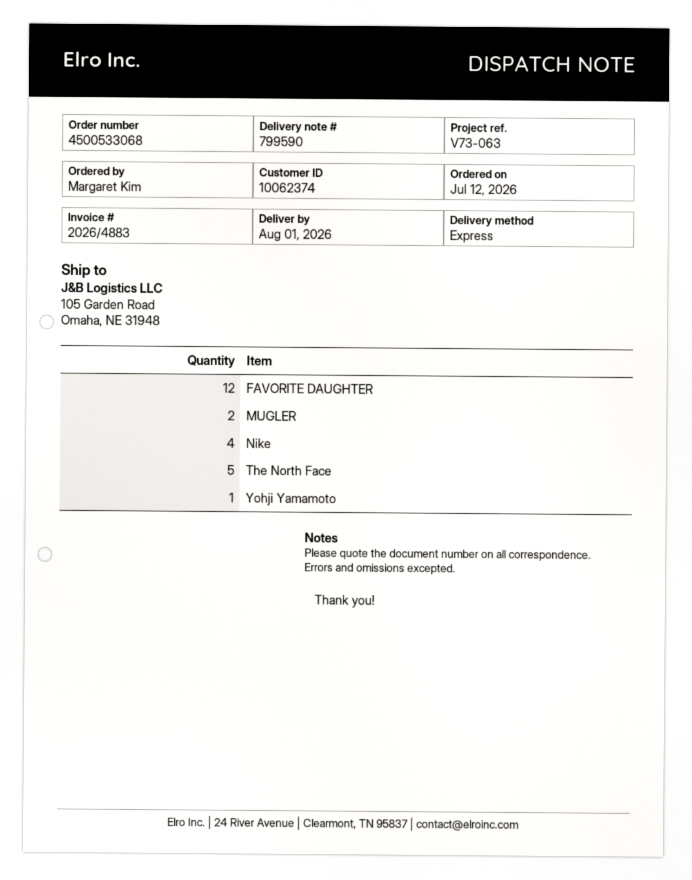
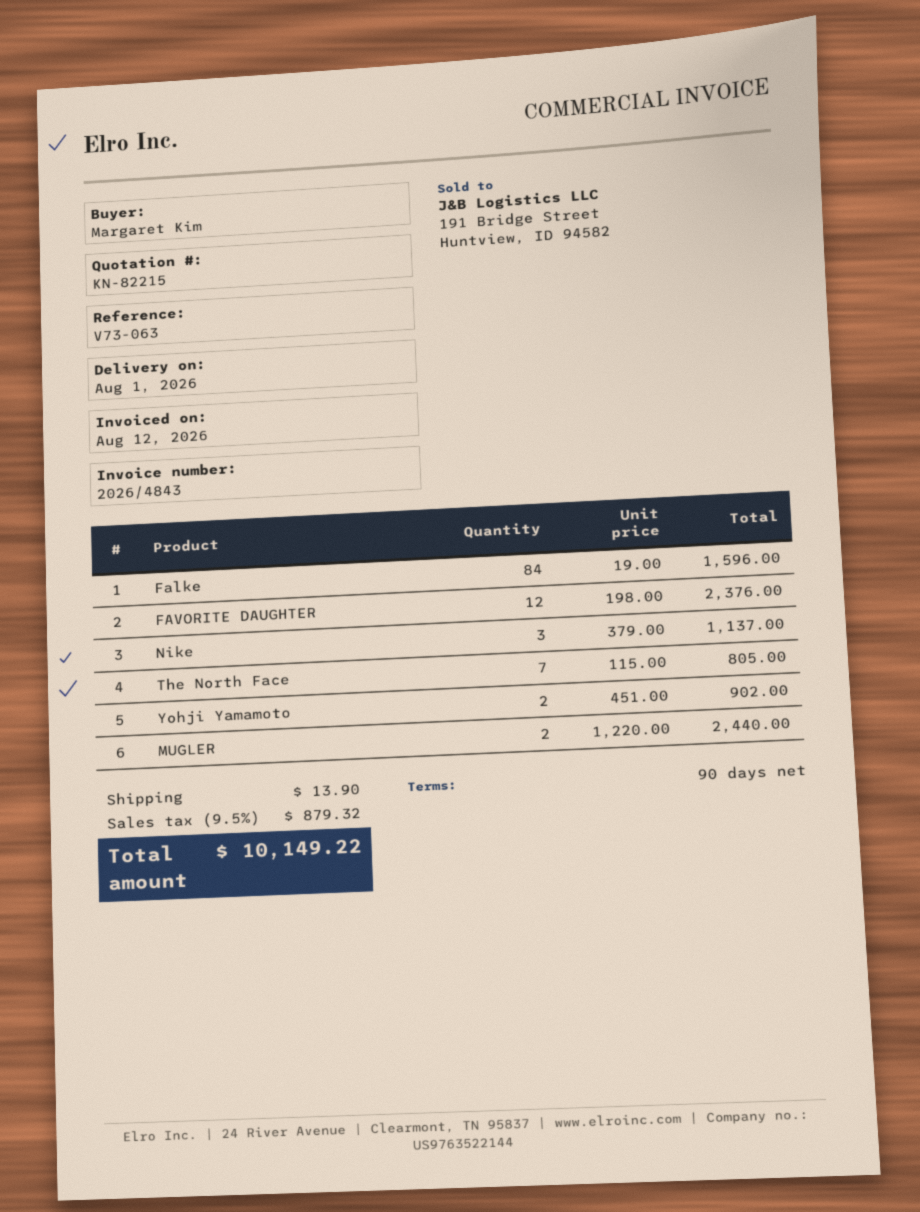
invoice number: 2026/4883 -> 2026/4843
Nike: 4 -> 3
The North Face: 5 -> 7
Yohji Yamamoto: 1 -> 2
Falke: none -> 84

